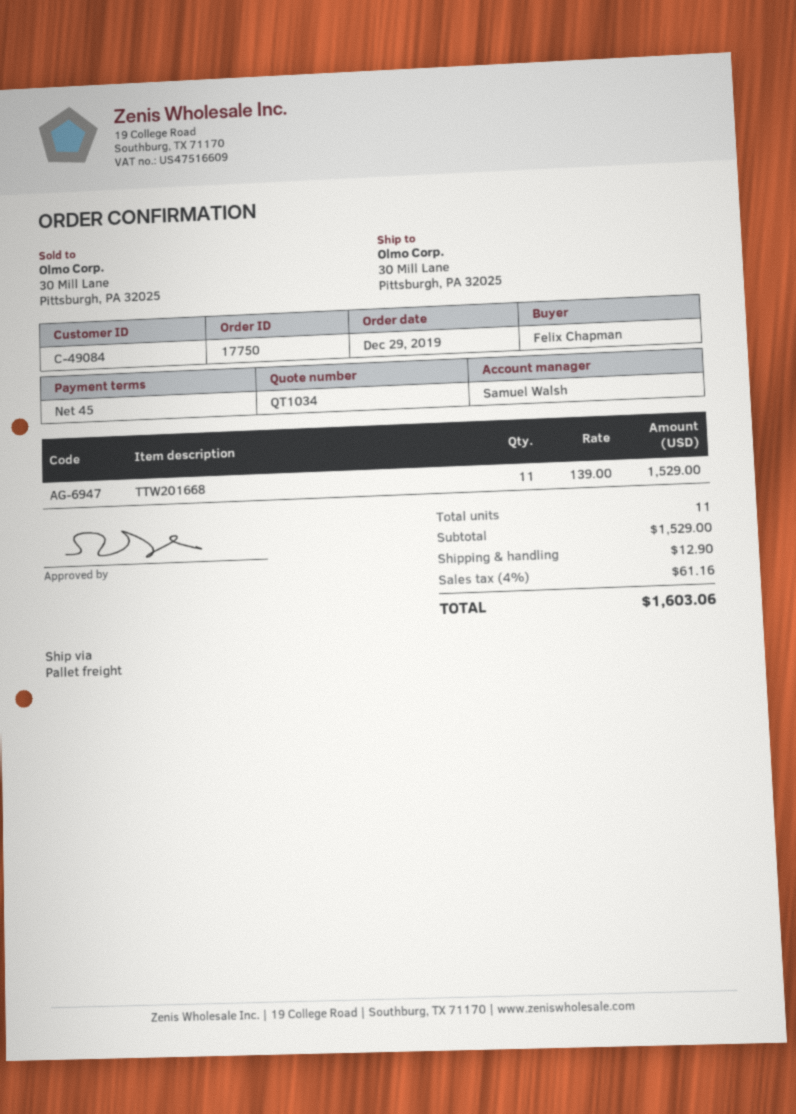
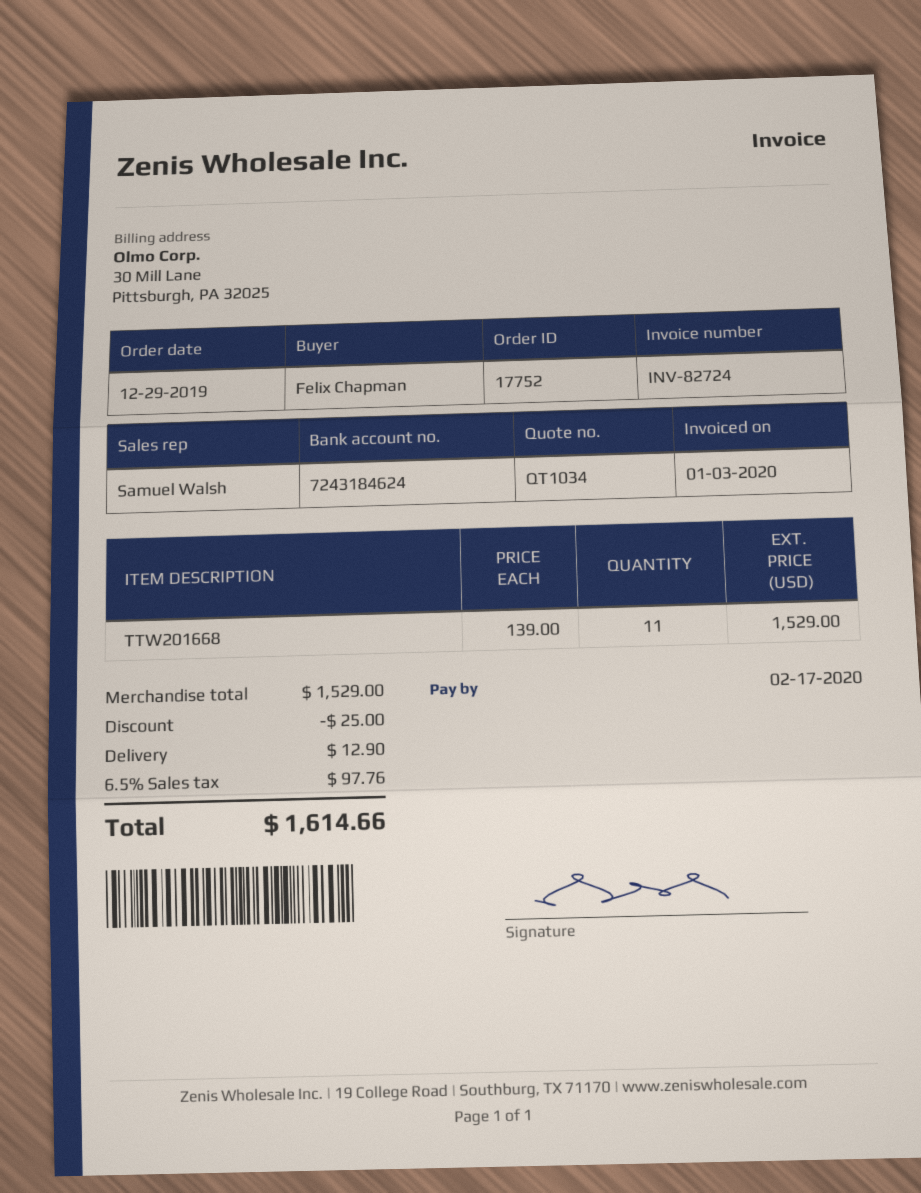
order number: 17750 -> 17752
discount: none -> 25.00
tax: 4% = 61.16 -> 6.5% = 97.76
total: 1603.06 -> 1614.66

